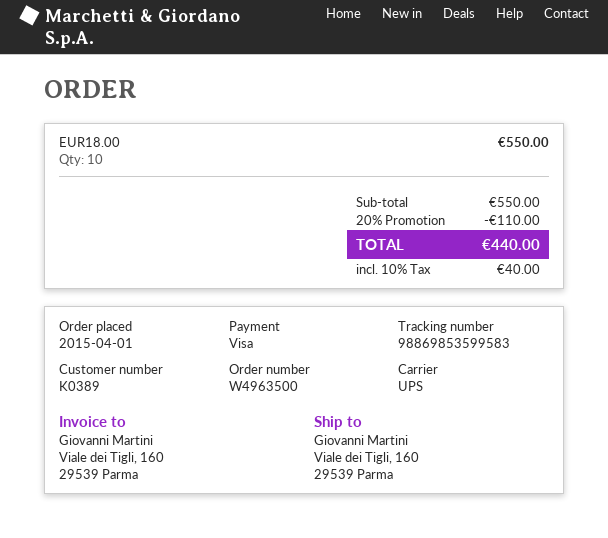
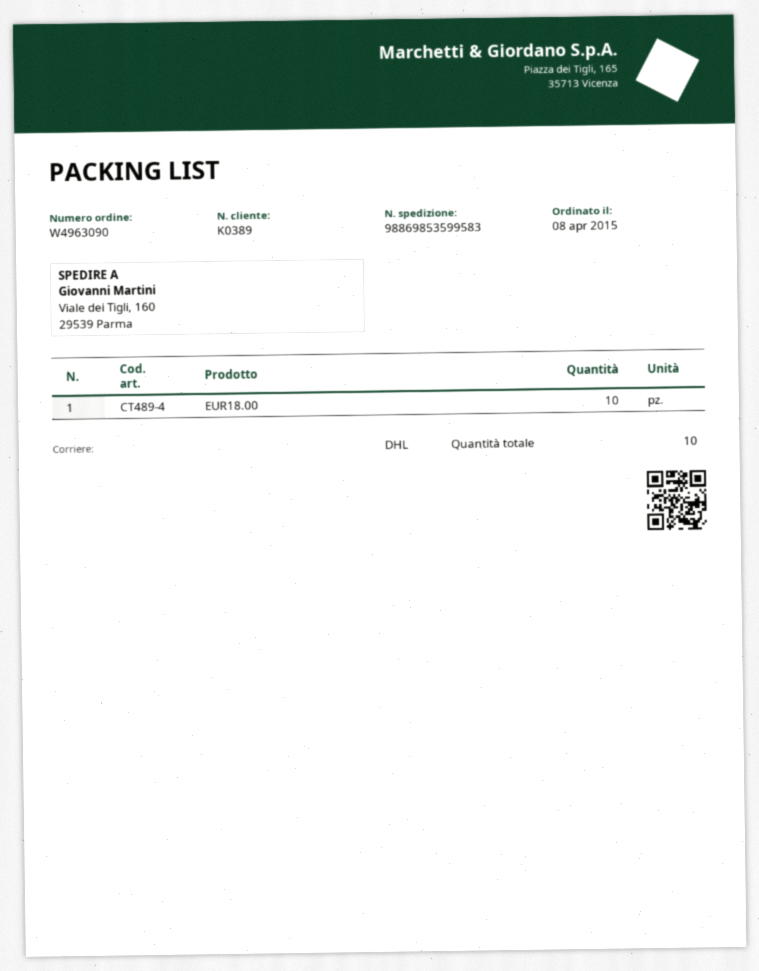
order number: W4963500 -> W4963090
order date: 2015-04-01 -> 2015-04-08
shipping method: UPS -> DHL

